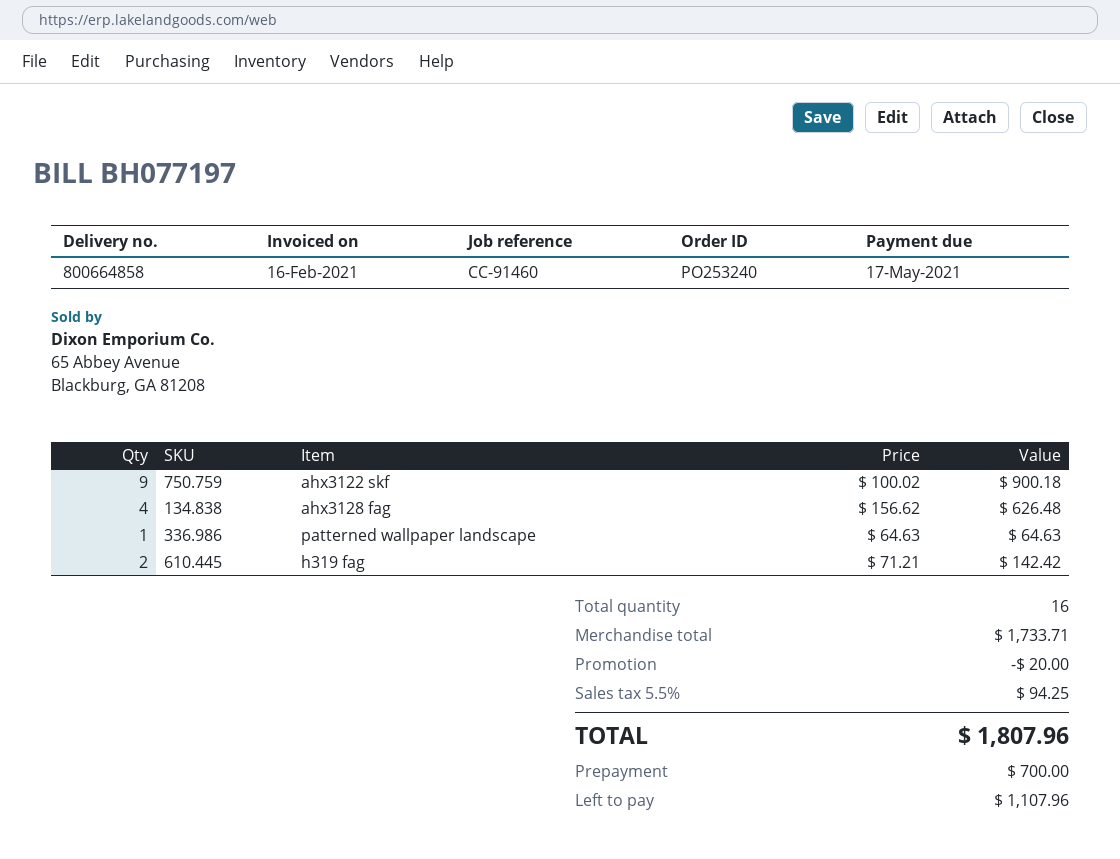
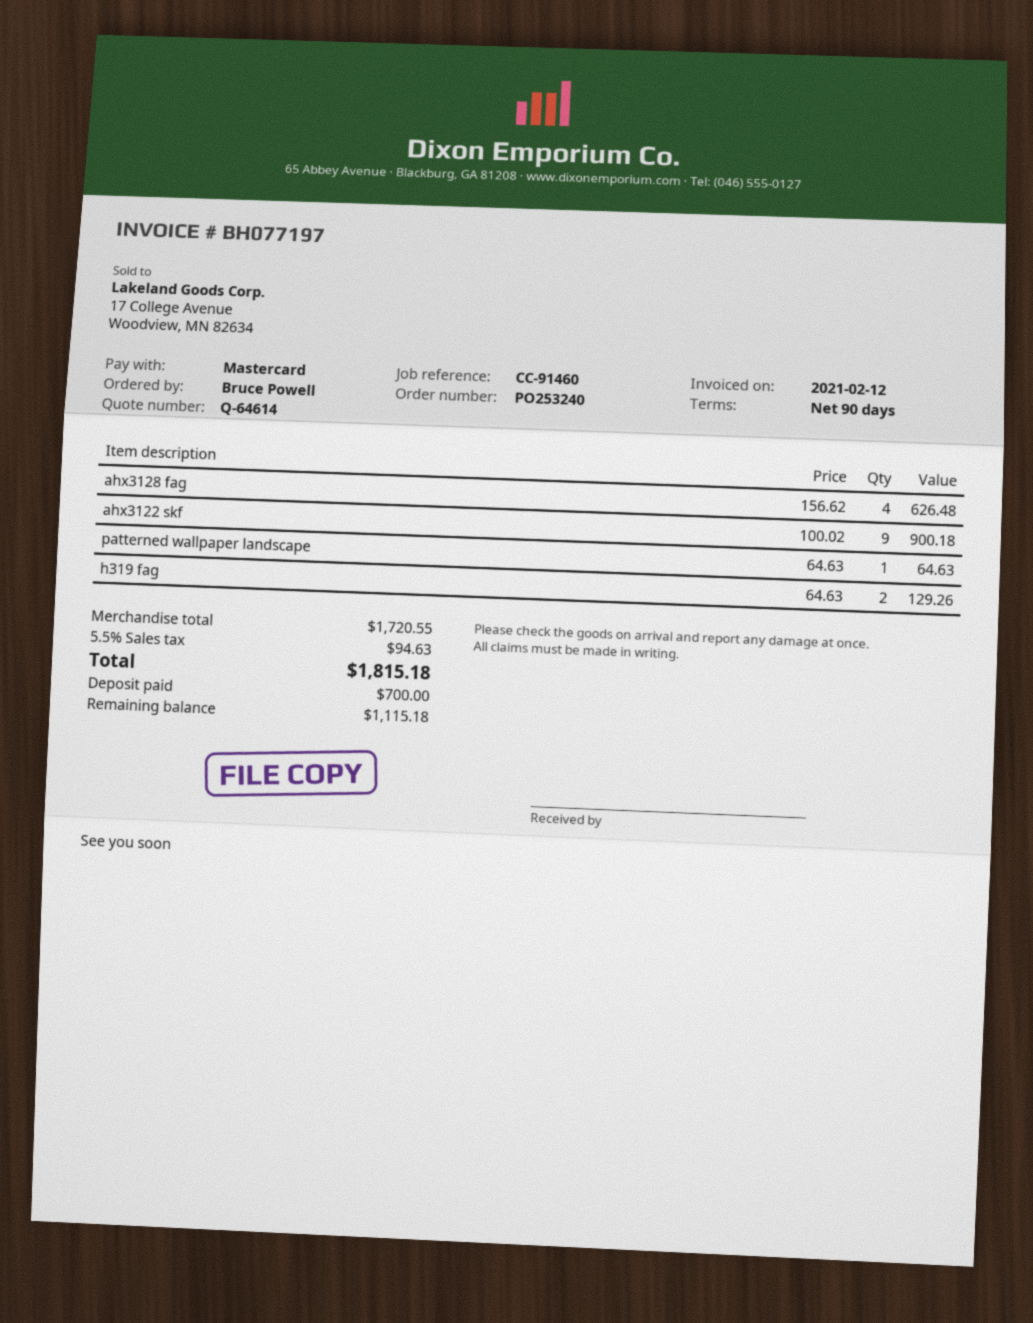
invoice date: 2021-02-16 -> 2021-02-12
h319 fag: 2 x 71.21 = 142.42 -> 2 x 64.63 = 129.26
subtotal: 1733.71 -> 1720.55
discount: 20.00 -> none
tax: 5.5% = 94.25 -> 5.5% = 94.63
total: 1807.96 -> 1815.18
balance: 1107.96 -> 1115.18

